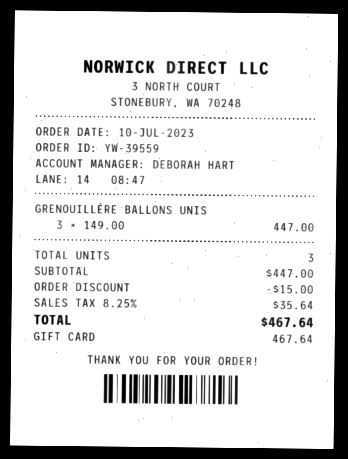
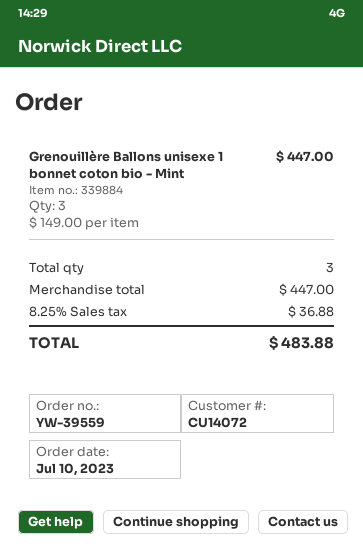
discount: 15.00 -> none
tax: 8.25% = 35.64 -> 8.25% = 36.88
total: 467.64 -> 483.88

